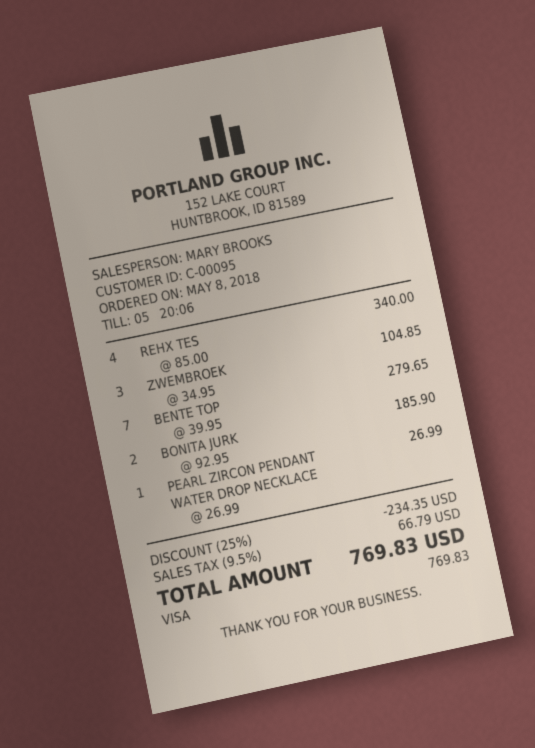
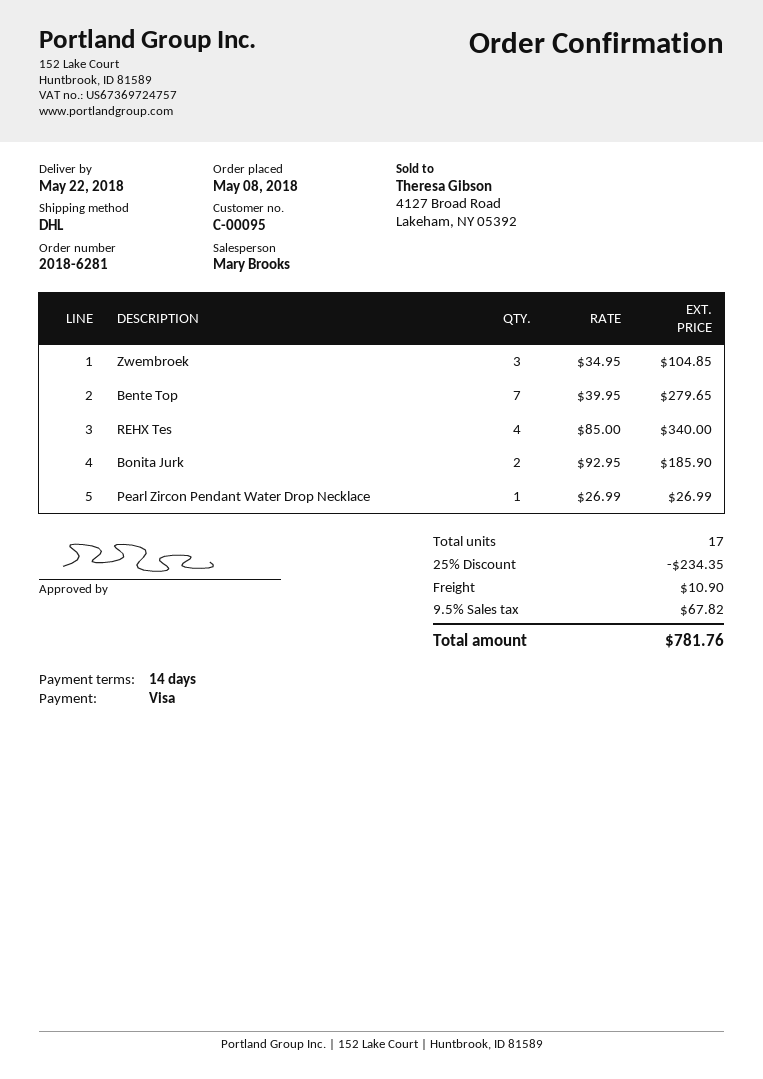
shipping: none -> 10.90
tax: 9.5% = 66.79 -> 9.5% = 67.82
total: 769.83 -> 781.76

